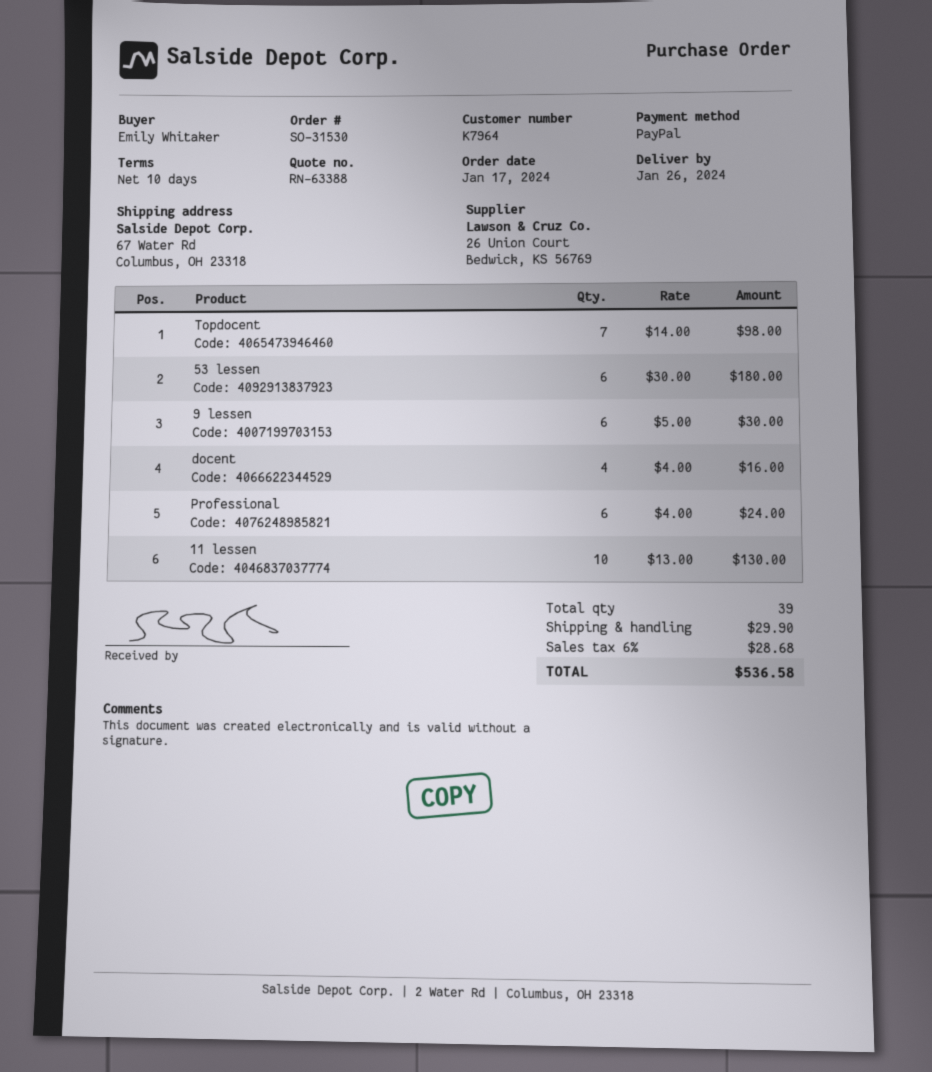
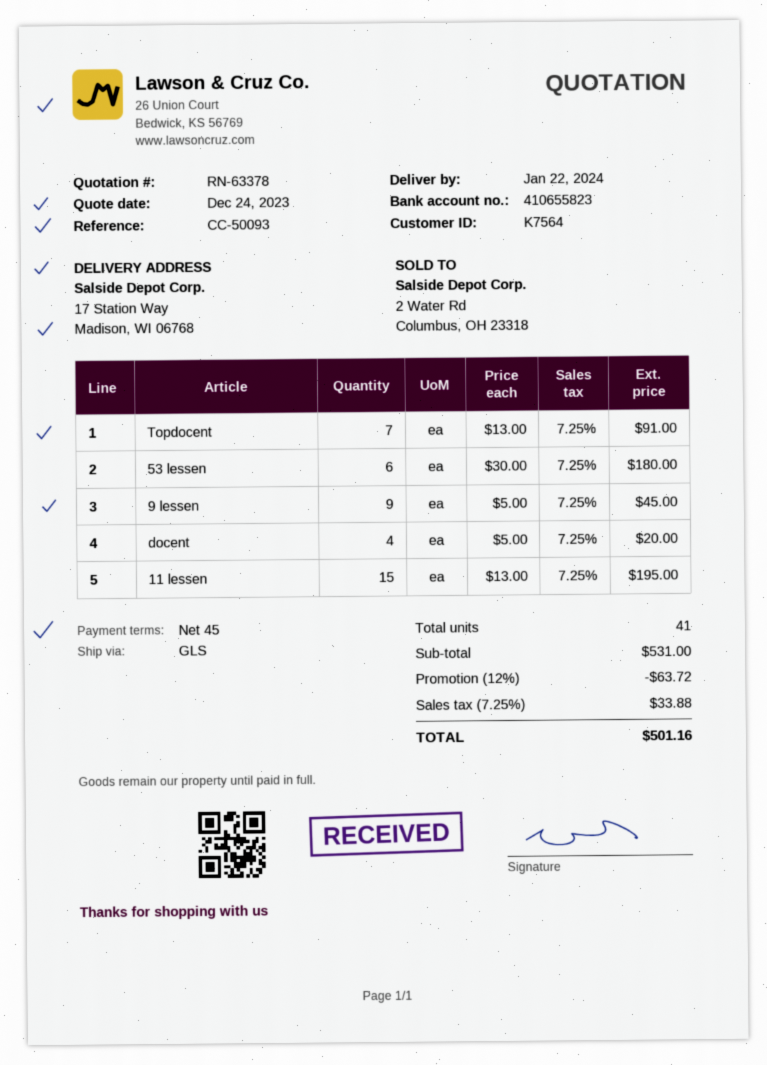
quote number: RN-63388 -> RN-63378
delivery date: 2024-01-26 -> 2024-01-22
payment terms: 10 days -> 45 days
customer number: K7964 -> K7564
ship to: 67 Water Rd, Columbus, OH 23318 -> 17 Station Way, Madison, WI 06768
Topdocent: 7 x 14.00 = 98.00 -> 7 x 13.00 = 91.00
9 lessen: 6 x 5.00 = 30.00 -> 9 x 5.00 = 45.00
docent: 4 x 4.00 = 16.00 -> 4 x 5.00 = 20.00
Professional: 6 x 4.00 = 24.00 -> none
11 lessen: 10 x 13.00 = 130.00 -> 15 x 13.00 = 195.00
total quantity: 39 -> 41
discount: none -> 12% = 63.72
shipping: 29.90 -> none
tax: 6% = 28.68 -> 7.25% = 33.88
total: 536.58 -> 501.16

